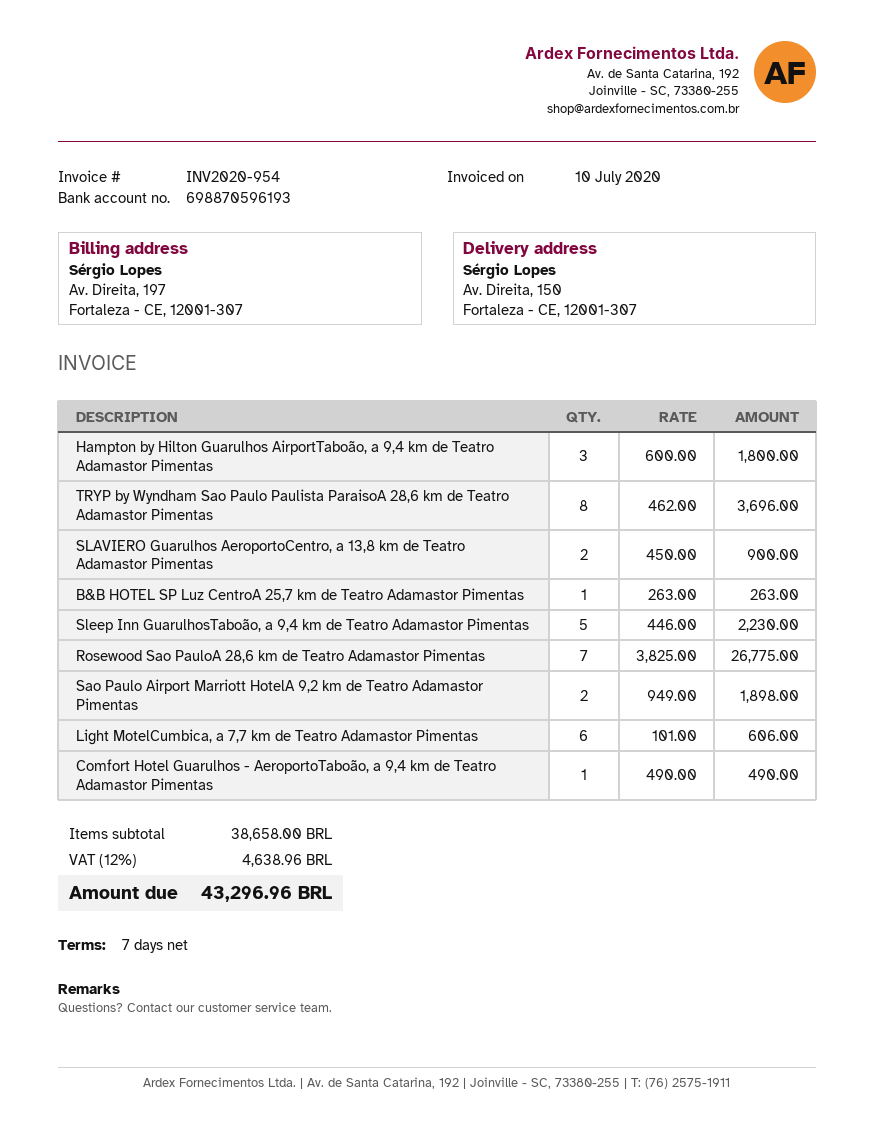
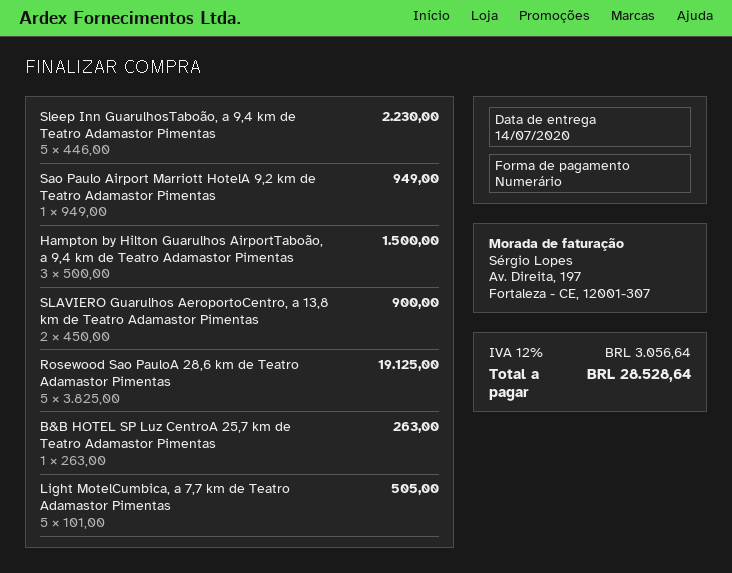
Hampton by Hilton Guarulhos AirportTaboão, a 9,4 km de Teatro Adamastor Pimentas: 3 x 600.00 = 1800.00 -> 3 x 500.00 = 1500.00
TRYP by Wyndham Sao Paulo Paulista ParaisoA 28,6 km de Teatro Adamastor Pimentas: 8 x 462.00 = 3696.00 -> none
Rosewood Sao PauloA 28,6 km de Teatro Adamastor Pimentas: 7 x 3825.00 = 26775.00 -> 5 x 3825.00 = 19125.00
Sao Paulo Airport Marriott HotelA 9,2 km de Teatro Adamastor Pimentas: 2 x 949.00 = 1898.00 -> 1 x 949.00 = 949.00
Light MotelCumbica, a 7,7 km de Teatro Adamastor Pimentas: 6 x 101.00 = 606.00 -> 5 x 101.00 = 505.00
Comfort Hotel Guarulhos - AeroportoTaboão, a 9,4 km de Teatro Adamastor Pimentas: 1 x 490.00 = 490.00 -> none
tax: 12% = 4638.96 -> 12% = 3056.64
total: 43296.96 -> 28528.64

